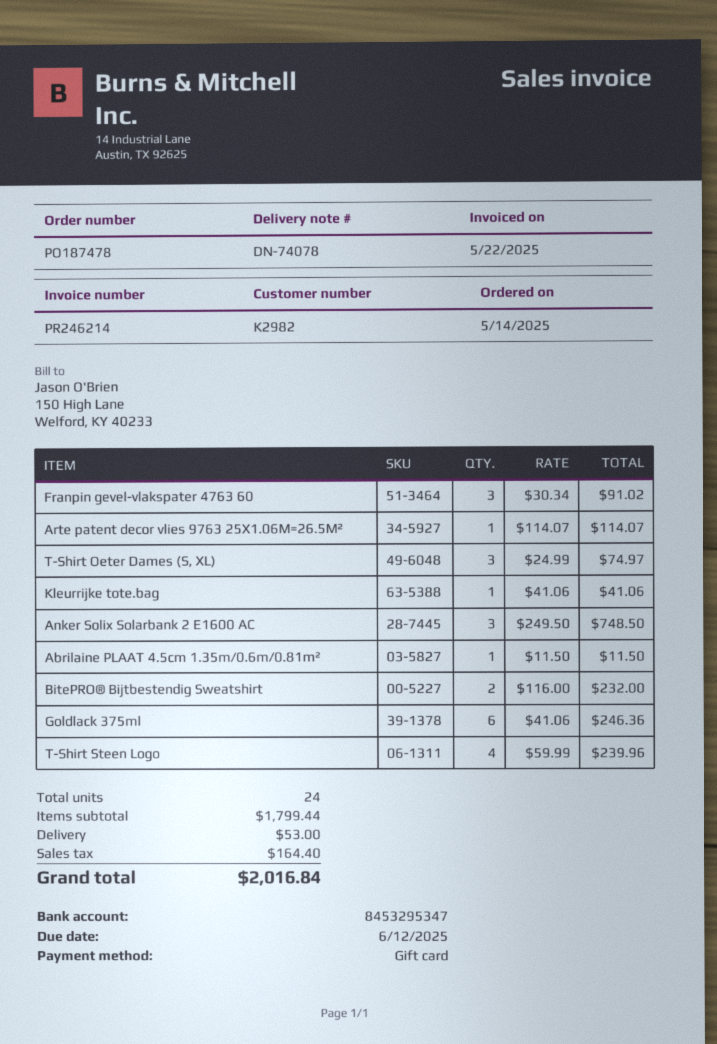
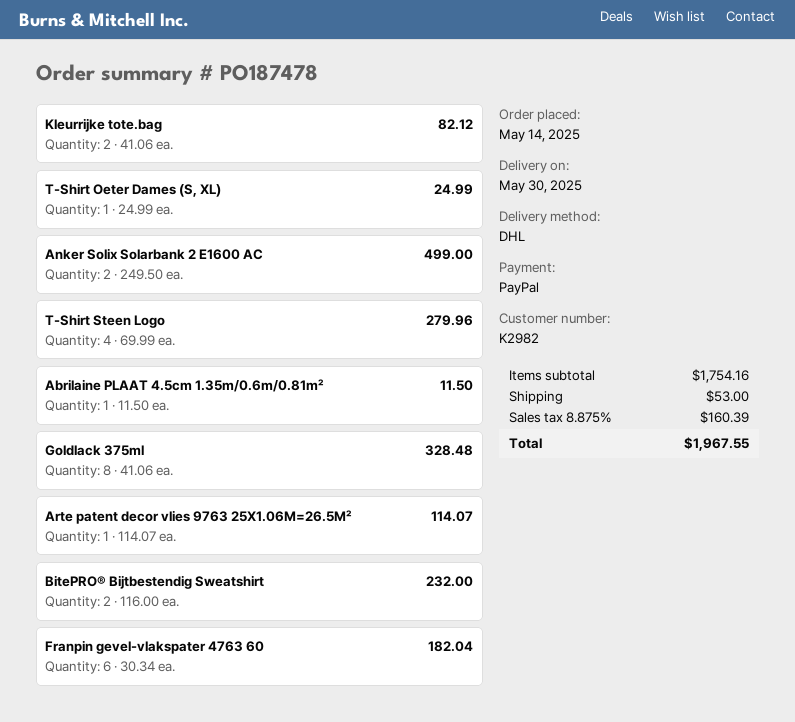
payment method: gift card -> PayPal
Franpin gevel-vlakspater 4763 60: 3 x 30.34 = 91.02 -> 6 x 30.34 = 182.04
T-Shirt Oeter Dames (S, XL): 3 x 24.99 = 74.97 -> 1 x 24.99 = 24.99
Kleurrijke tote.bag: 1 x 41.06 = 41.06 -> 2 x 41.06 = 82.12
Anker Solix Solarbank 2 E1600 AC: 3 x 249.50 = 748.50 -> 2 x 249.50 = 499.00
Goldlack 375ml: 6 x 41.06 = 246.36 -> 8 x 41.06 = 328.48
T-Shirt Steen Logo: 4 x 59.99 = 239.96 -> 4 x 69.99 = 279.96
subtotal: 1799.44 -> 1754.16
tax: 164.40 -> 160.39
total: 2016.84 -> 1967.55

